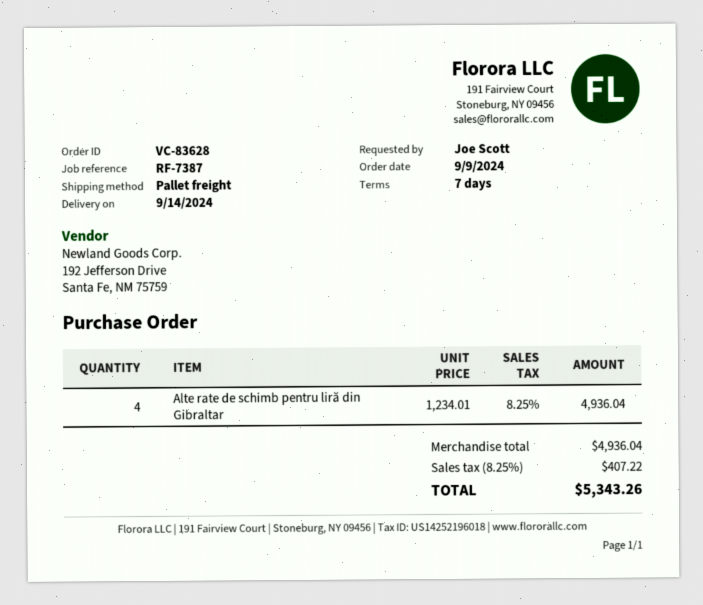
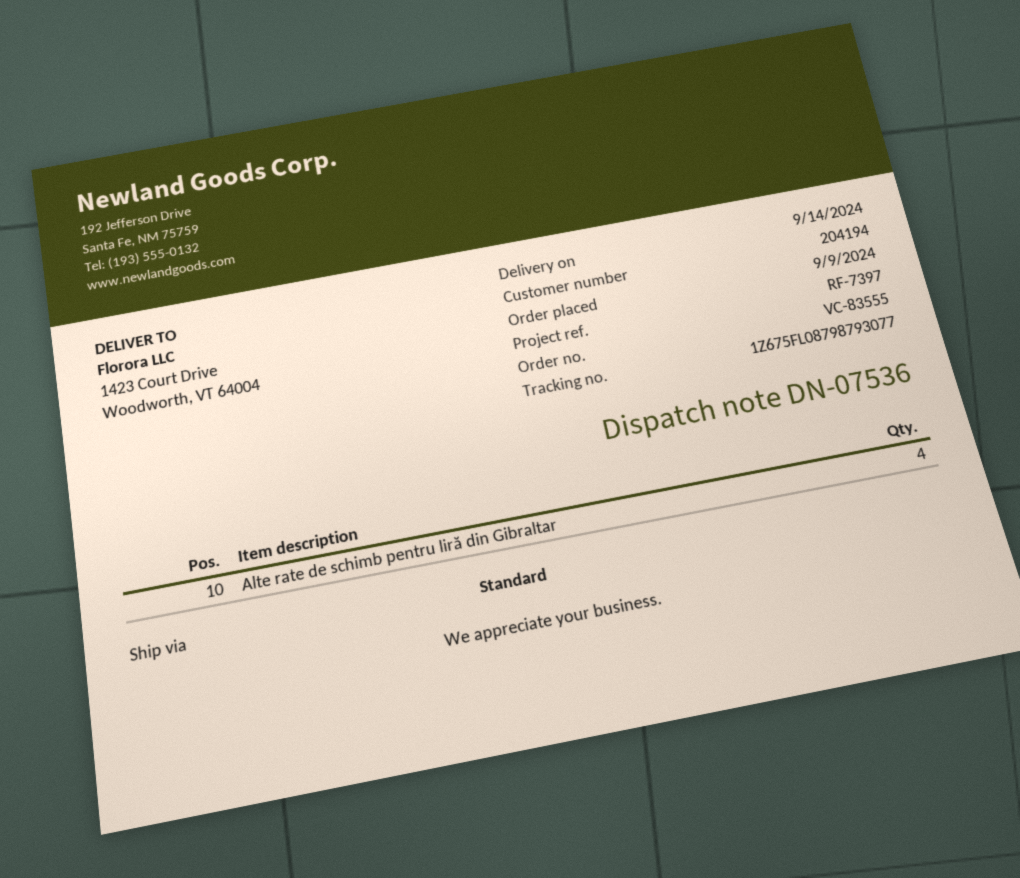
order number: VC-83628 -> VC-83555
reference: RF-7387 -> RF-7397
shipping method: pallet freight -> standard

